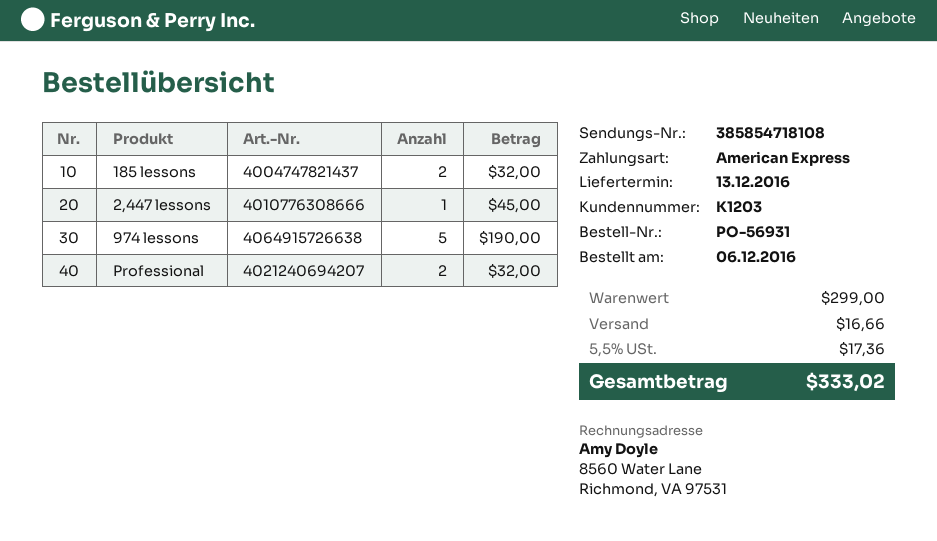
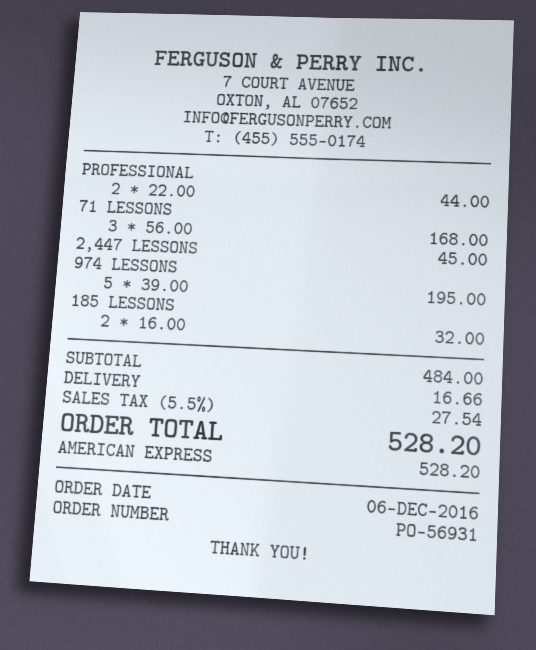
974 lessons: 5 for 190.00 -> 5 for 195.00
Professional: 2 for 32.00 -> 2 for 44.00
71 LESSONS: none -> 3 for 168.00
subtotal: 299.00 -> 484.00
tax: 5.5% = 17.36 -> 5.5% = 27.54
total: 333.02 -> 528.20

